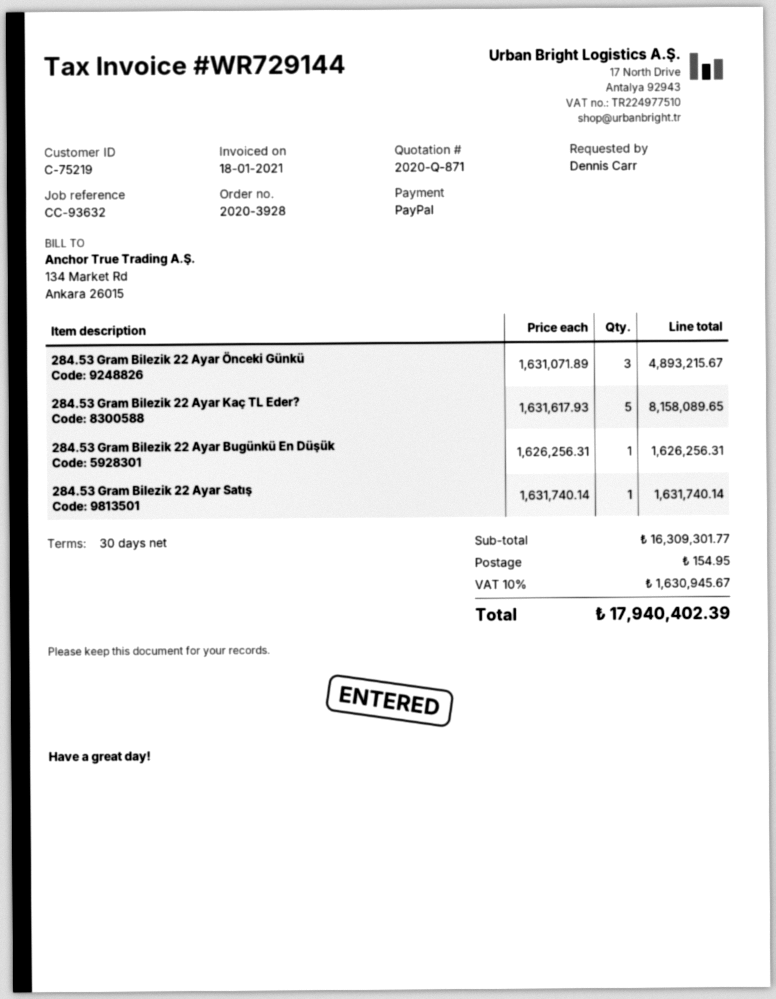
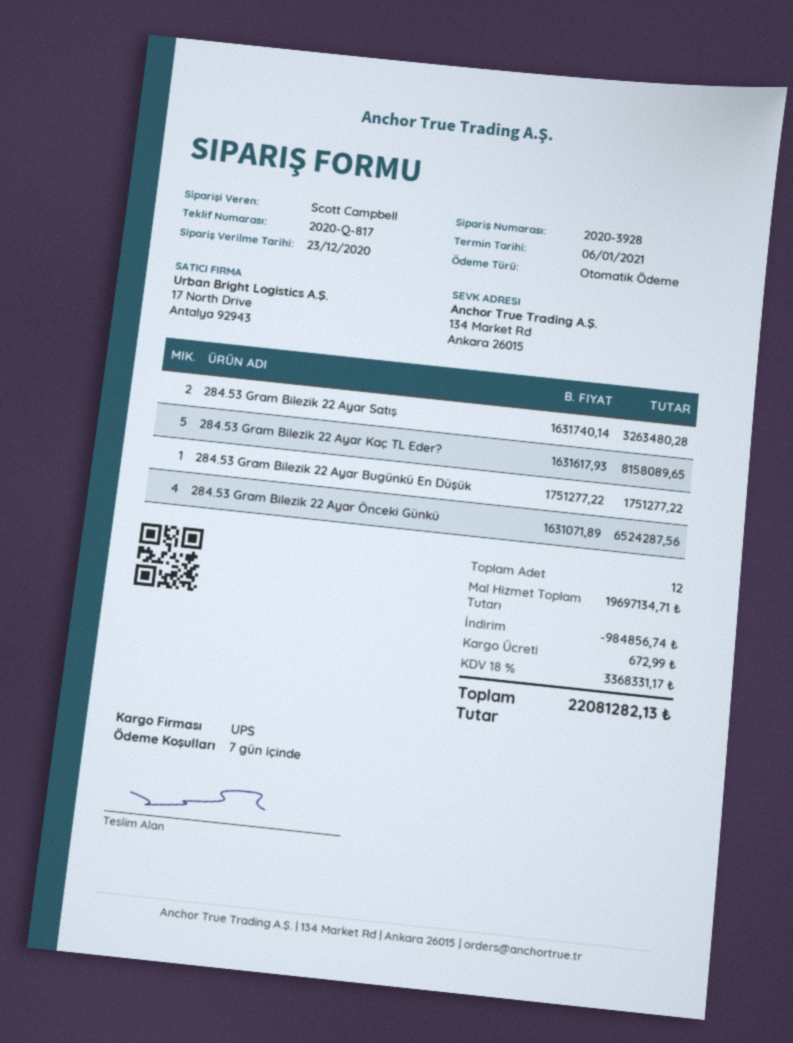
quote number: 2020-Q-871 -> 2020-Q-817
payment terms: 30 days -> 7 days
ordered by: Dennis Carr -> Scott Campbell
payment method: PayPal -> direct debit
284.53 Gram Bilezik 22 Ayar Önceki Günkü: 3 x 1631071.89 = 4893215.67 -> 4 x 1631071.89 = 6524287.56
284.53 Gram Bilezik 22 Ayar Bugünkü En Düşük: 1 x 1626256.31 = 1626256.31 -> 1 x 1751277.22 = 1751277.22
284.53 Gram Bilezik 22 Ayar Satış: 1 x 1631740.14 = 1631740.14 -> 2 x 1631740.14 = 3263480.28
subtotal: 16309301.77 -> 19697134.71
discount: none -> 984856.74
shipping: 154.95 -> 672.99
tax: 10% = 1630945.67 -> 18% = 3368331.17
total: 17940402.39 -> 22081282.13

